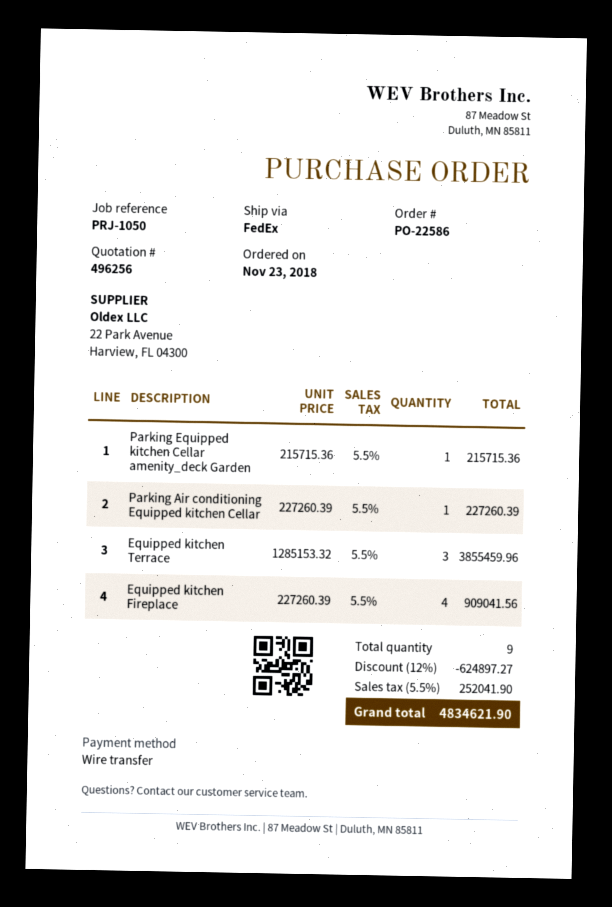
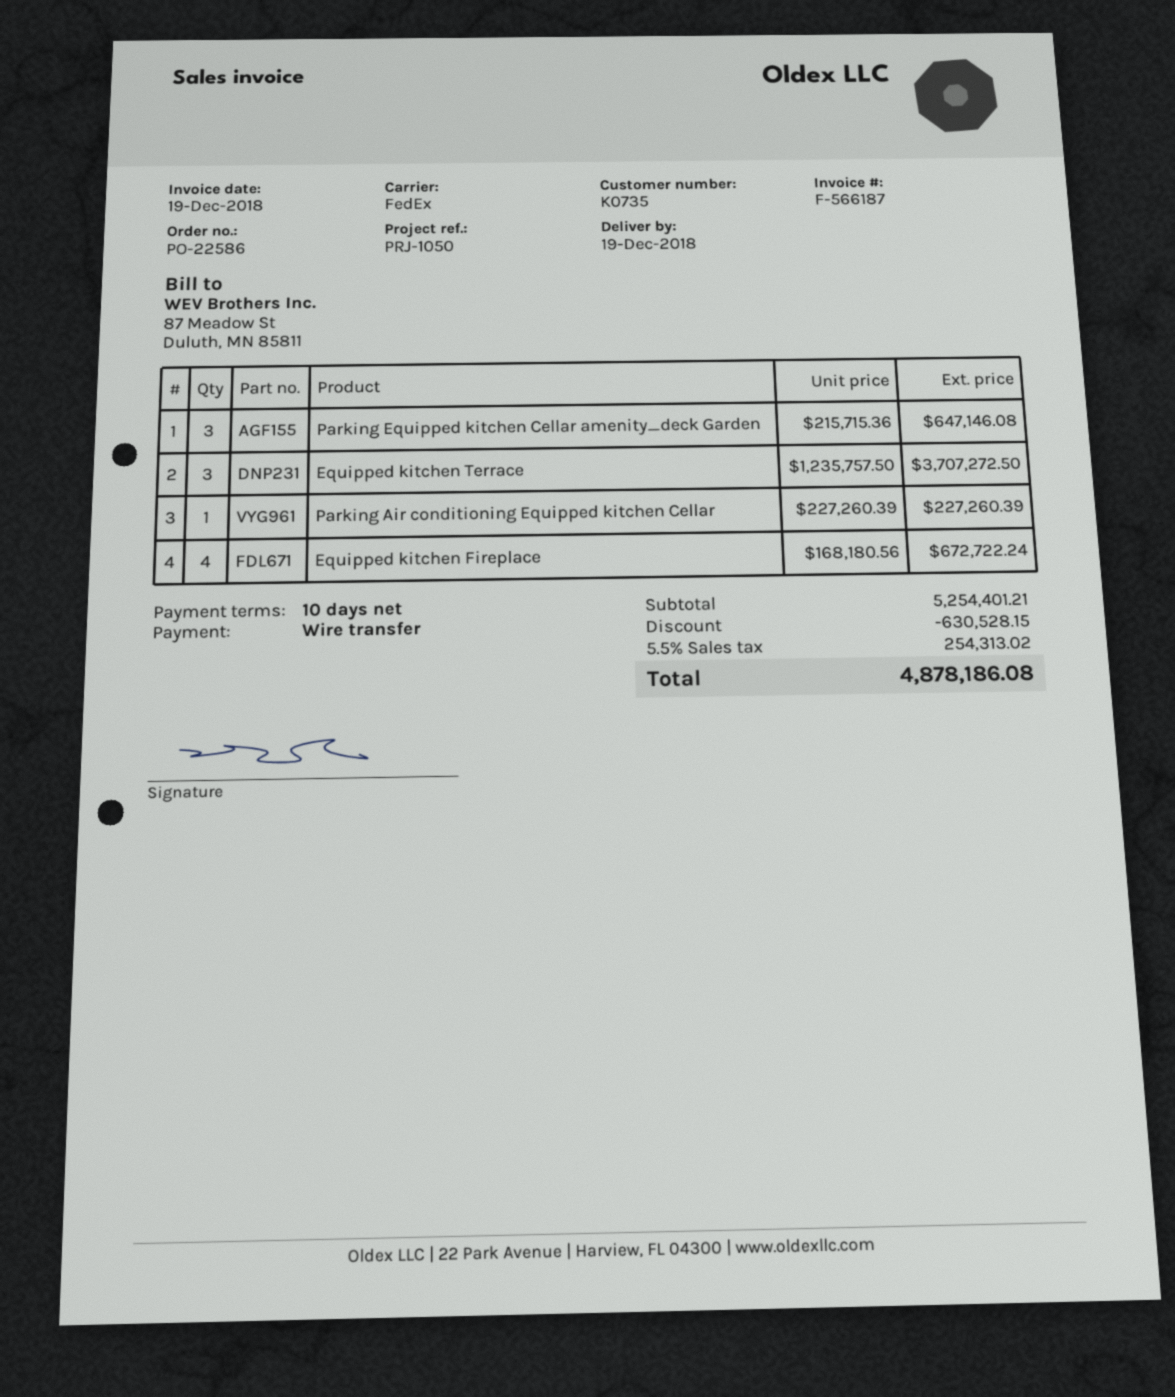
Parking Equipped kitchen Cellar amenity_deck Garden: 1 x 215715.36 = 215715.36 -> 3 x 215715.36 = 647146.08
Equipped kitchen Terrace: 3 x 1285153.32 = 3855459.96 -> 3 x 1235757.50 = 3707272.50
Equipped kitchen Fireplace: 4 x 227260.39 = 909041.56 -> 4 x 168180.56 = 672722.24
discount: 624897.27 -> 630528.15
tax: 5.5% = 252041.90 -> 5.5% = 254313.02
total: 4834621.90 -> 4878186.08

